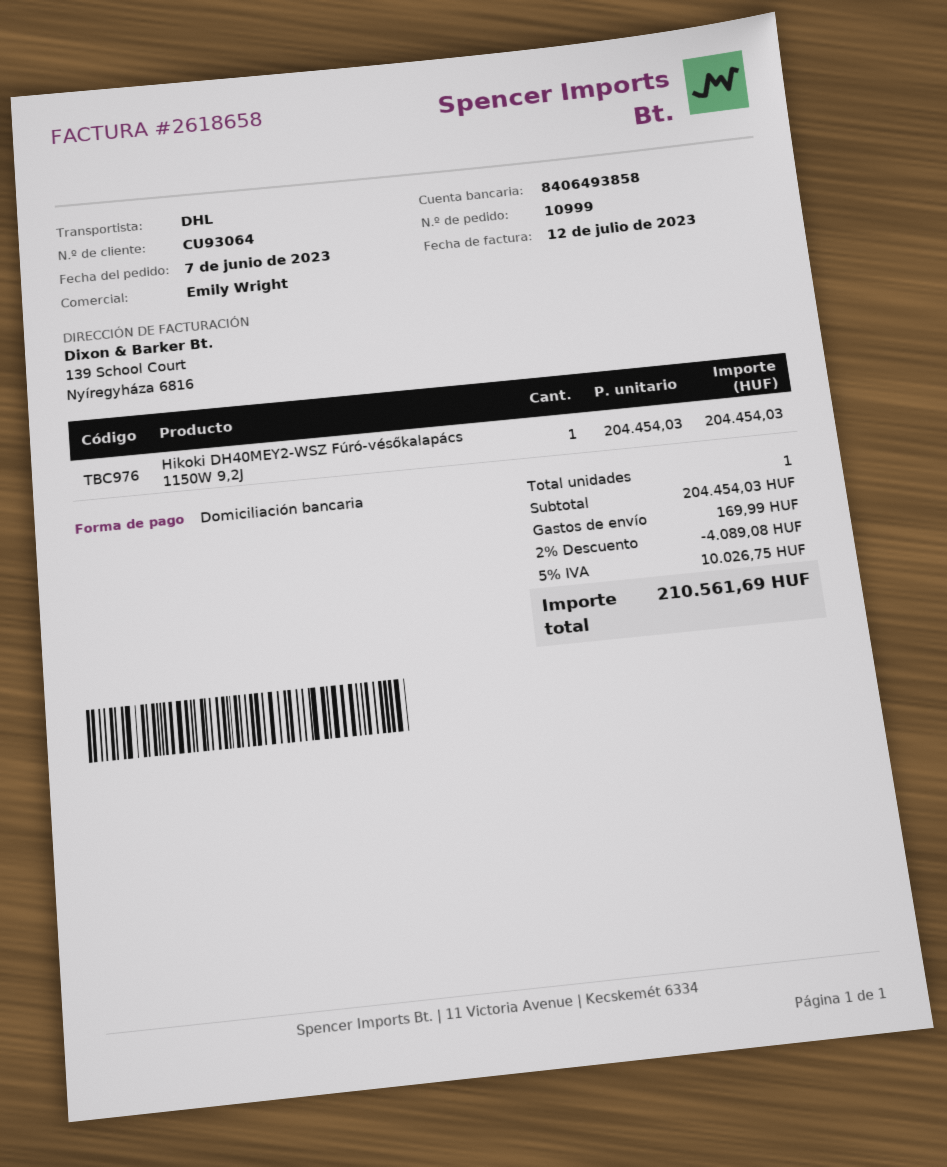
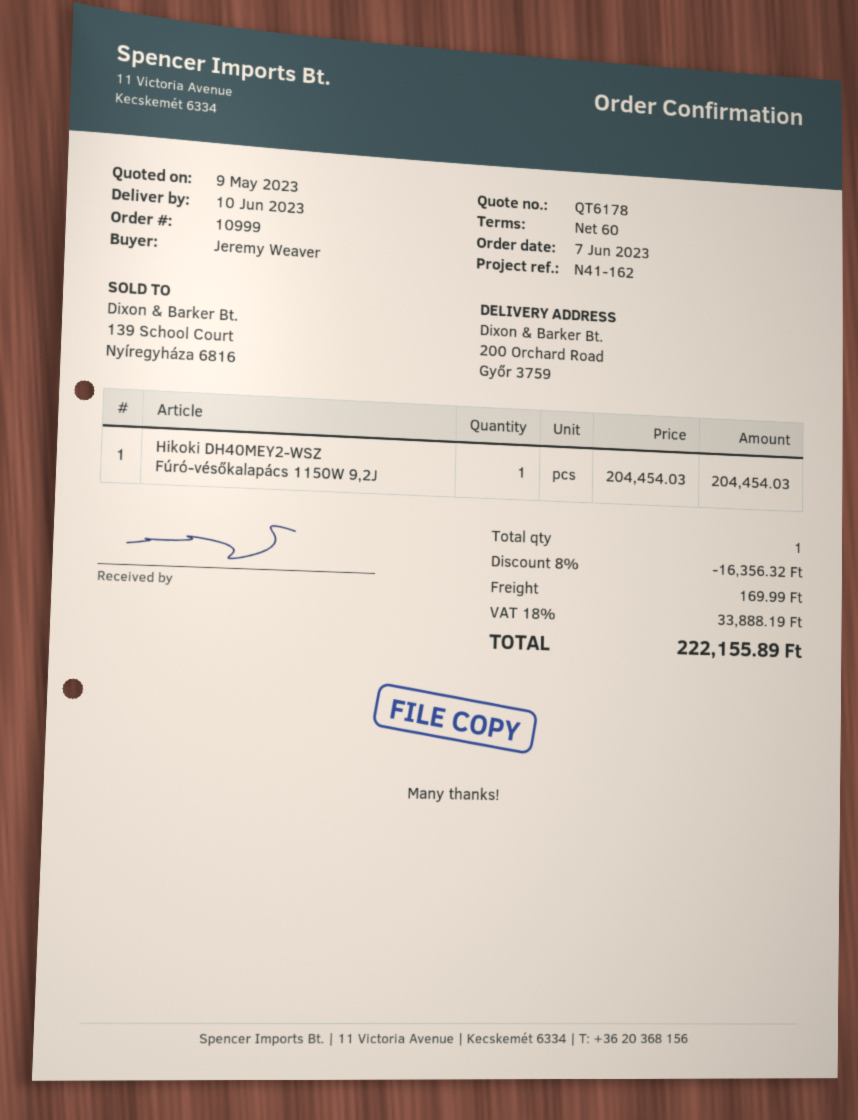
discount: 2% = 4089.08 -> 8% = 16356.32
tax: 5% = 10026.75 -> 18% = 33888.19
total: 210561.69 -> 222155.89

